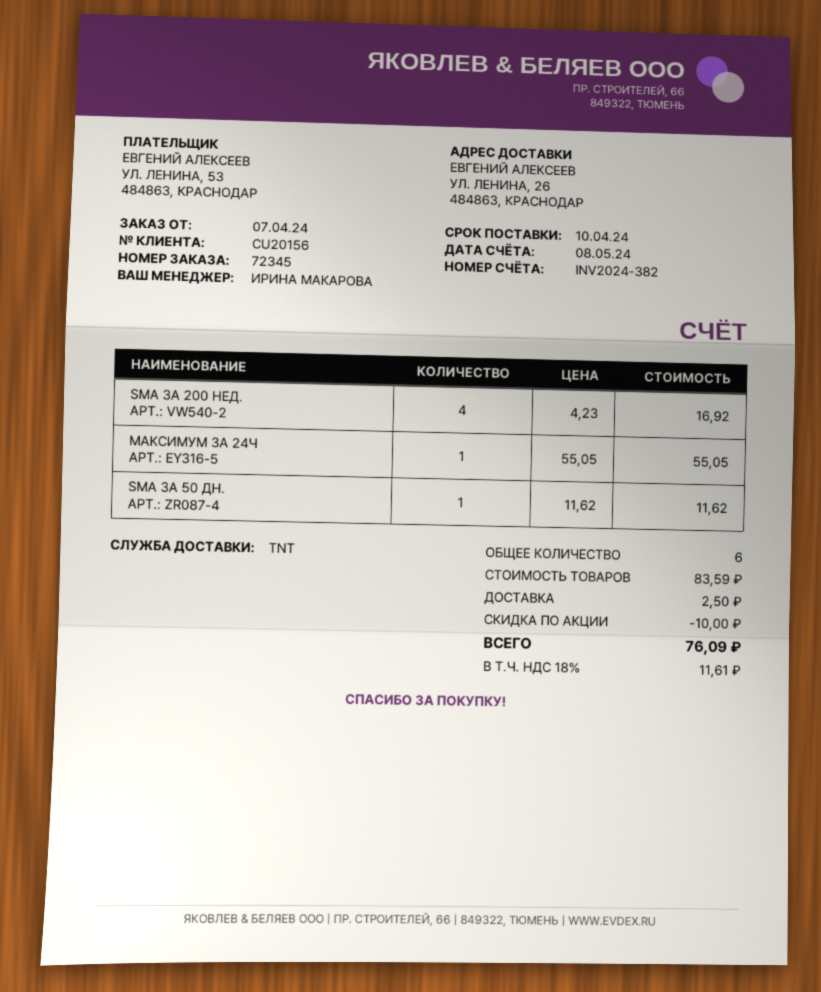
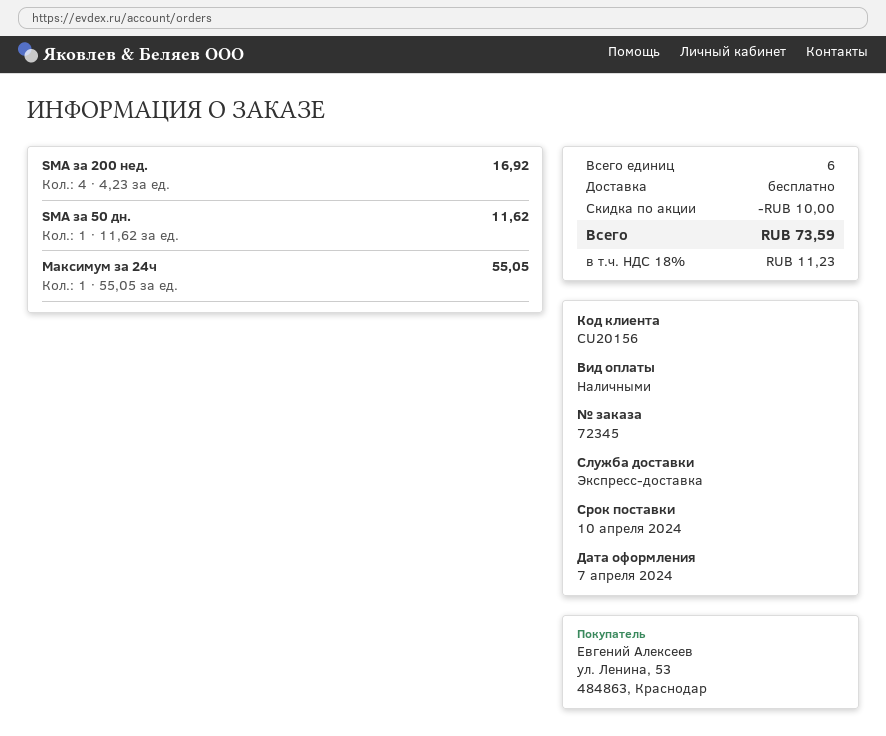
shipping method: TNT -> express
shipping: 2.50 -> 0.00
tax: 18% = 11.61 -> 18% = 11.23
total: 76.09 -> 73.59

